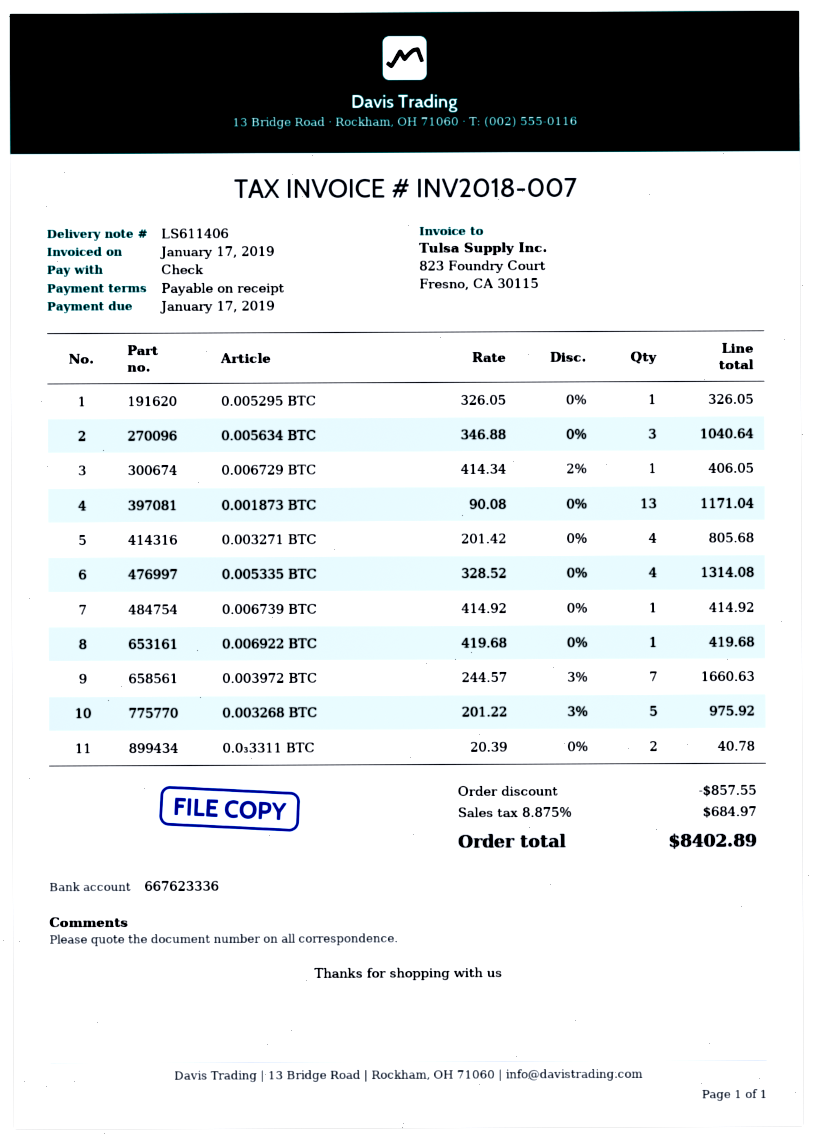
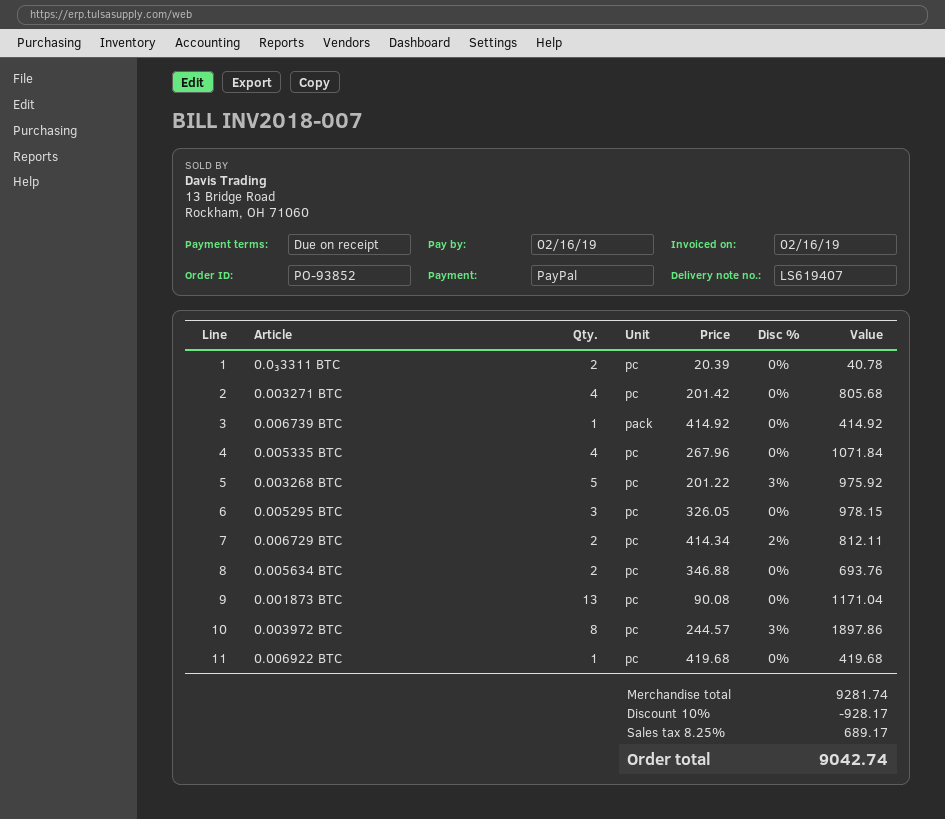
delivery note number: LS611406 -> LS619407
invoice date: 2019-01-17 -> 2019-02-16
due date: 2019-01-17 -> 2019-02-16
payment method: cheque -> PayPal
0.005295 BTC: 1 x 326.05 = 326.05 -> 3 x 326.05 = 978.15
0.005634 BTC: 3 x 346.88 = 1040.64 -> 2 x 346.88 = 693.76
0.006729 BTC: 1 x 414.34 - 2% = 406.05 -> 2 x 414.34 - 2% = 812.11
0.005335 BTC: 4 x 328.52 = 1314.08 -> 4 x 267.96 = 1071.84
0.003972 BTC: 7 x 244.57 - 3% = 1660.63 -> 8 x 244.57 - 3% = 1897.86
discount: 857.55 -> 928.17
tax: 8.875% = 684.97 -> 8.25% = 689.17
total: 8402.89 -> 9042.74

